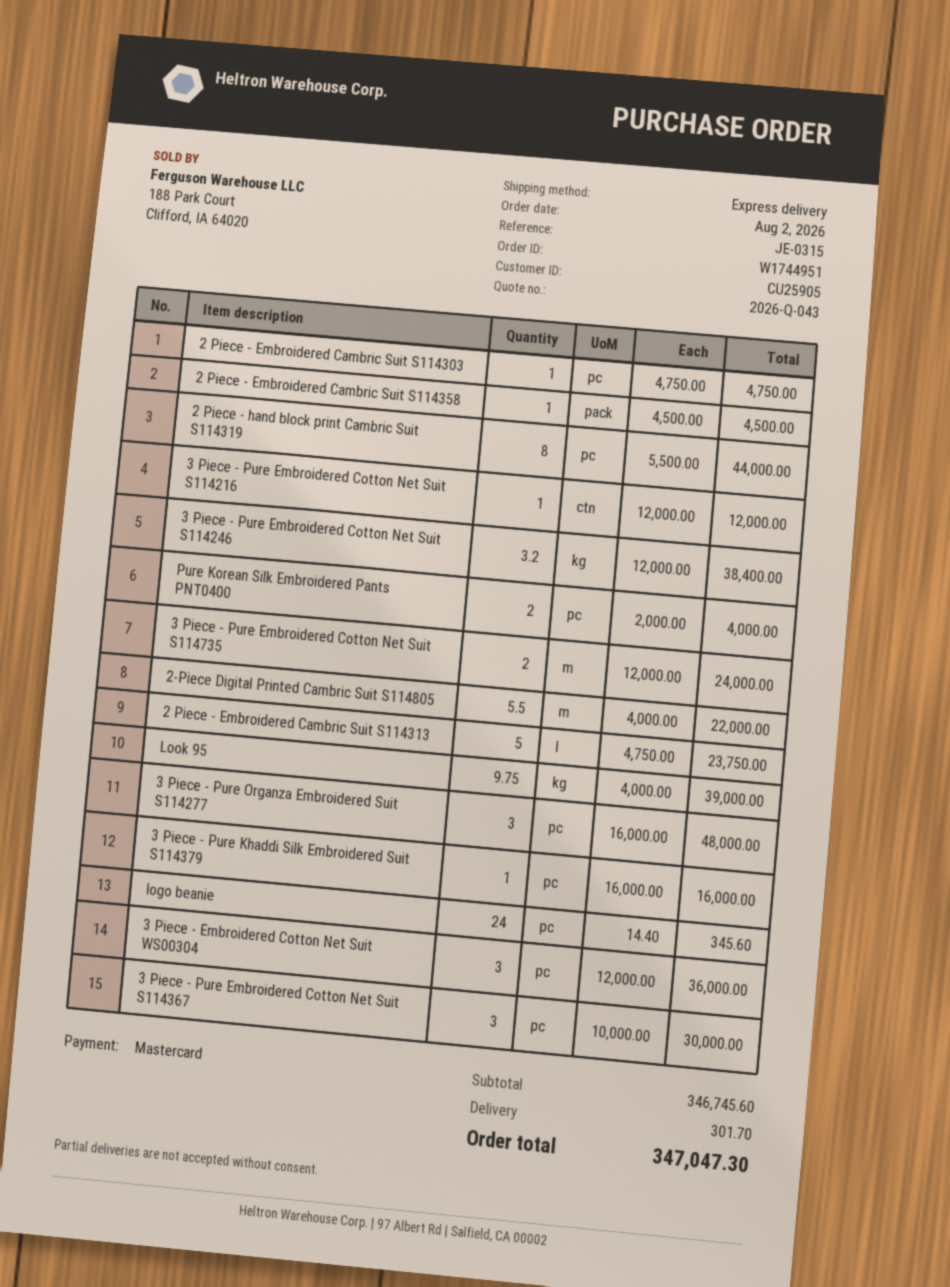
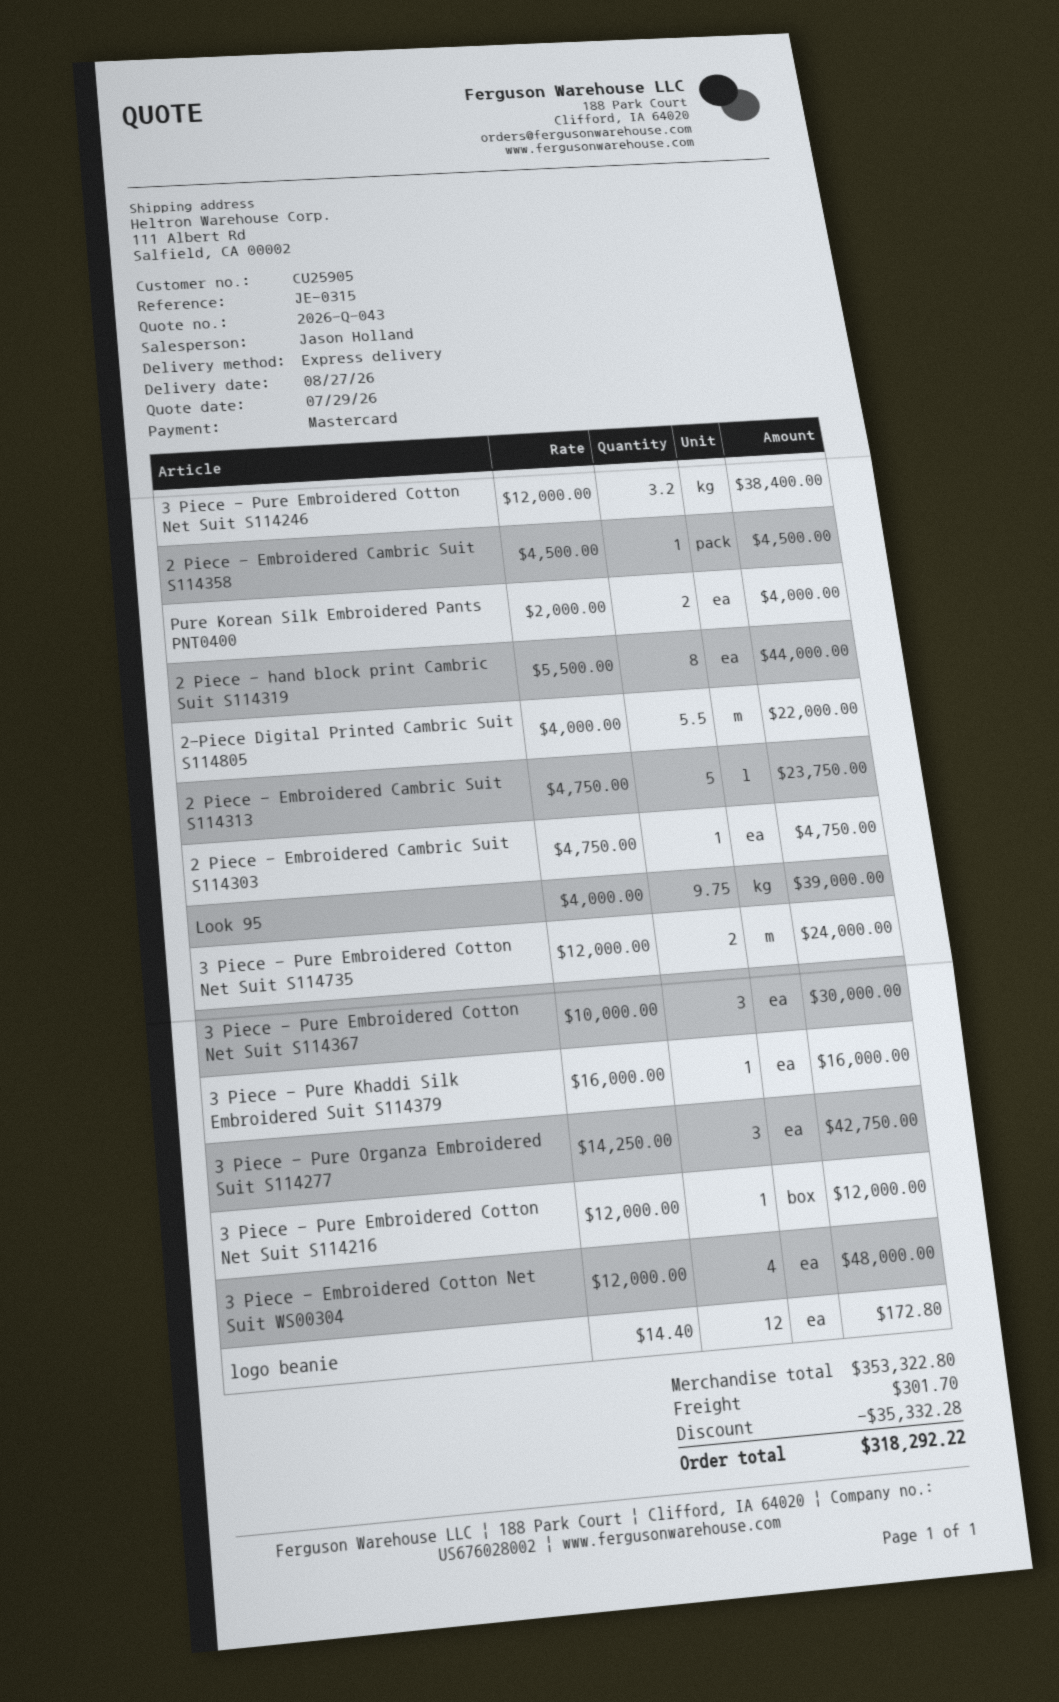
3 Piece - Pure Organza Embroidered Suit S114277: 3 x 16000.00 = 48000.00 -> 3 x 14250.00 = 42750.00
logo beanie: 24 x 14.40 = 345.60 -> 12 x 14.40 = 172.80
3 Piece - Embroidered Cotton Net Suit WS00304: 3 x 12000.00 = 36000.00 -> 4 x 12000.00 = 48000.00
subtotal: 346745.60 -> 353322.80
discount: none -> 35332.28
total: 347047.30 -> 318292.22

